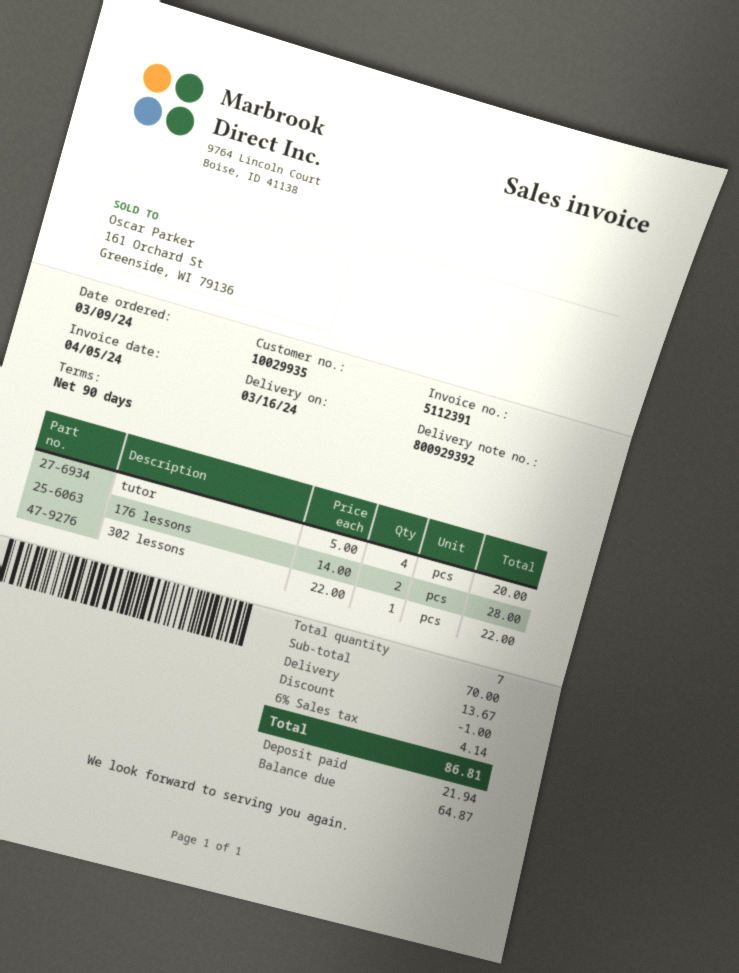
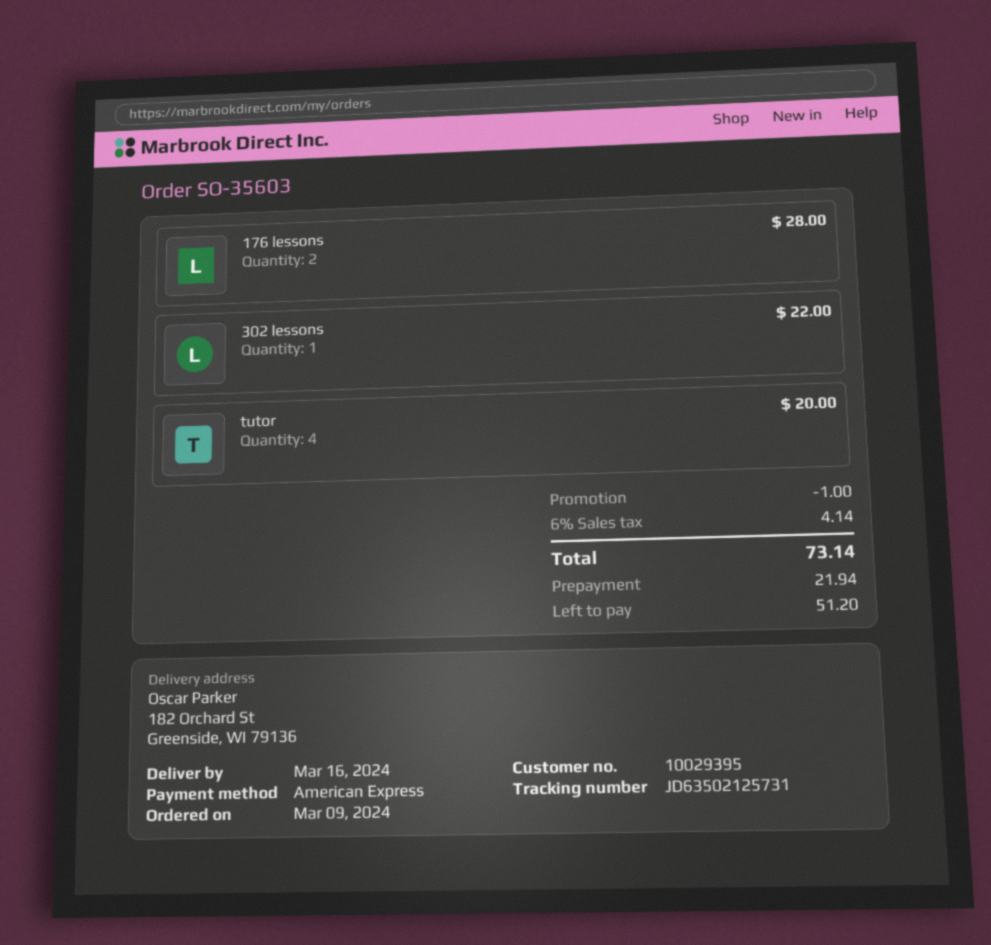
customer number: 10029935 -> 10029395
shipping: 13.67 -> none
total: 86.81 -> 73.14
balance: 64.87 -> 51.20

